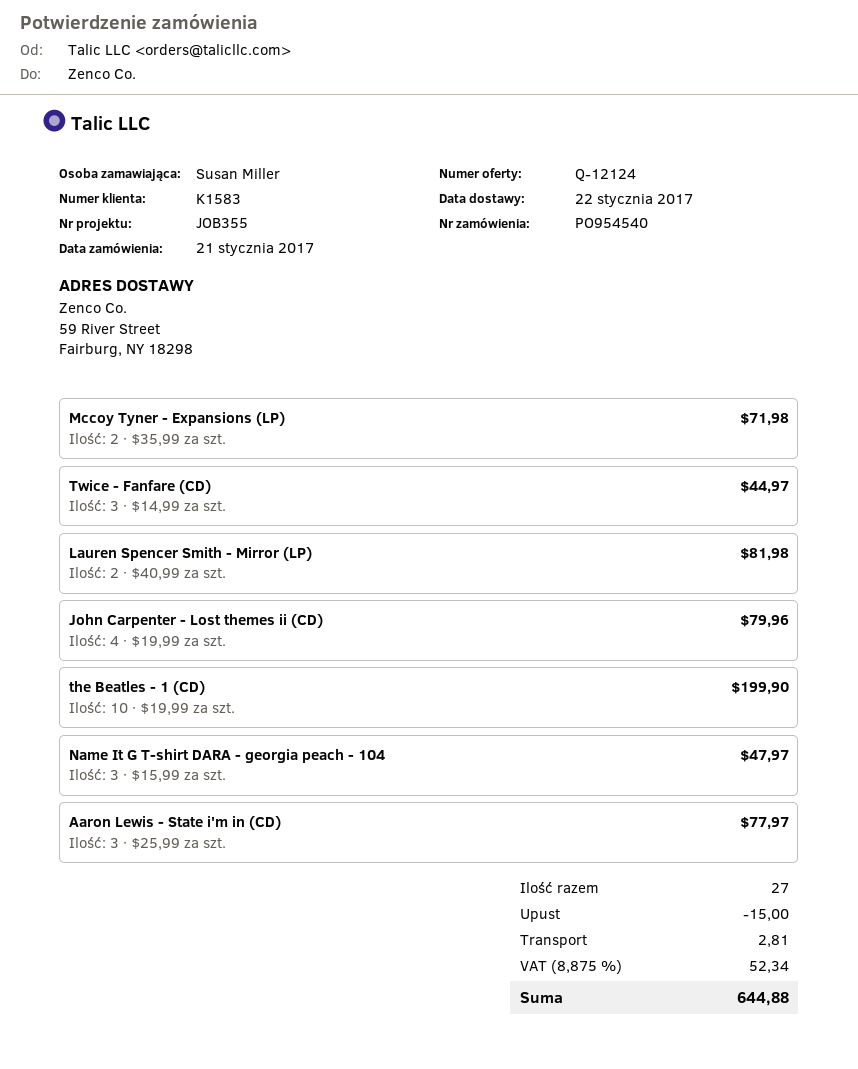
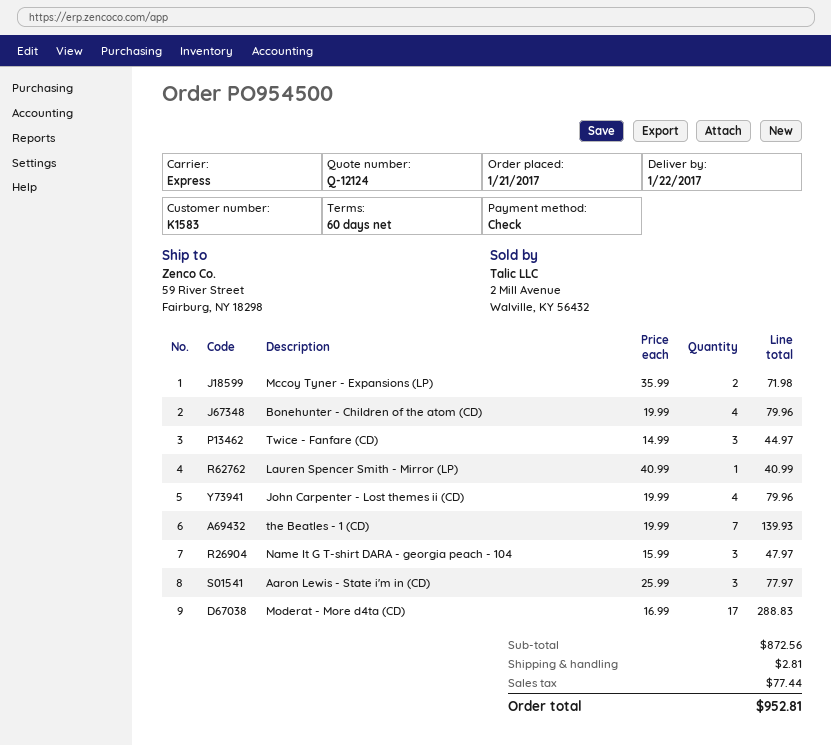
order number: PO954540 -> PO954500
Lauren Spencer Smith - Mirror (LP): 2 x 40.99 = 81.98 -> 1 x 40.99 = 40.99
the Beatles - 1 (CD): 10 x 19.99 = 199.90 -> 7 x 19.99 = 139.93
Bonehunter - Children of the atom (CD): none -> 4 x 19.99 = 79.96
Moderat - More d4ta (CD): none -> 17 x 16.99 = 288.83
discount: 15.00 -> none
tax: 52.34 -> 77.44
total: 644.88 -> 952.81

